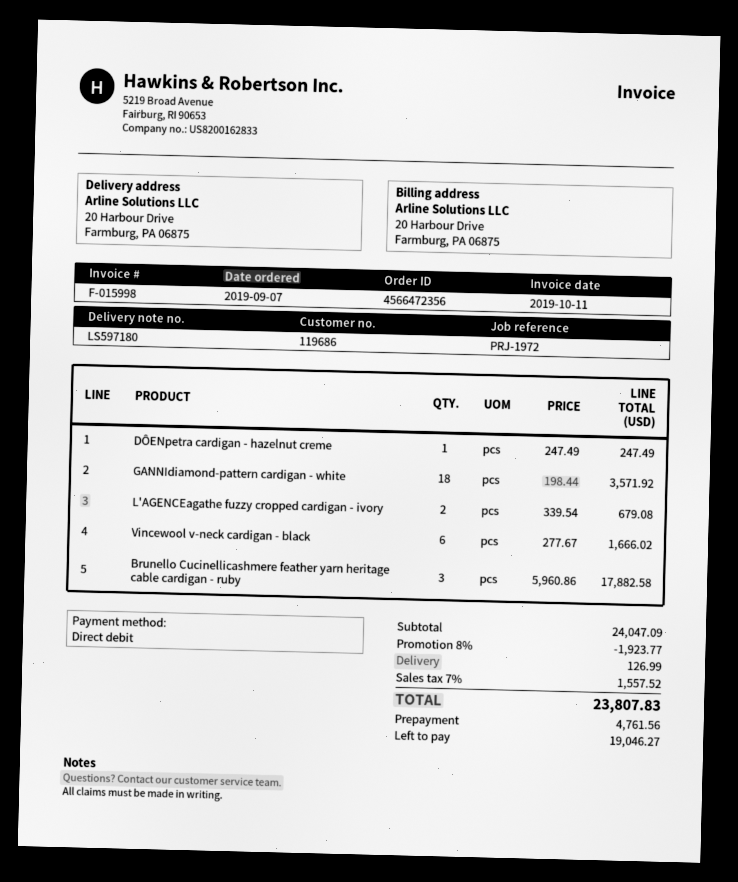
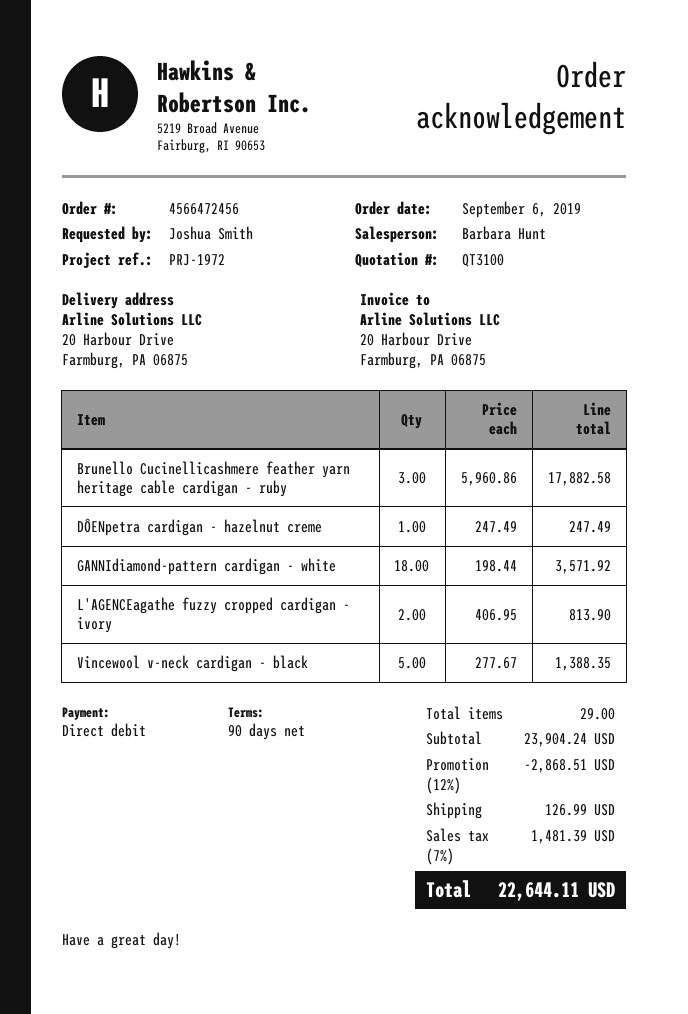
order number: 4566472356 -> 4566472456
order date: 2019-09-07 -> 2019-09-06
L'AGENCEagathe fuzzy cropped cardigan - ivory: 2 x 339.54 = 679.08 -> 2 x 406.95 = 813.90
Vincewool v-neck cardigan - black: 6 x 277.67 = 1666.02 -> 5 x 277.67 = 1388.35
subtotal: 24047.09 -> 23904.24
discount: 8% = 1923.77 -> 12% = 2868.51
tax: 7% = 1557.52 -> 7% = 1481.39
total: 23807.83 -> 22644.11

